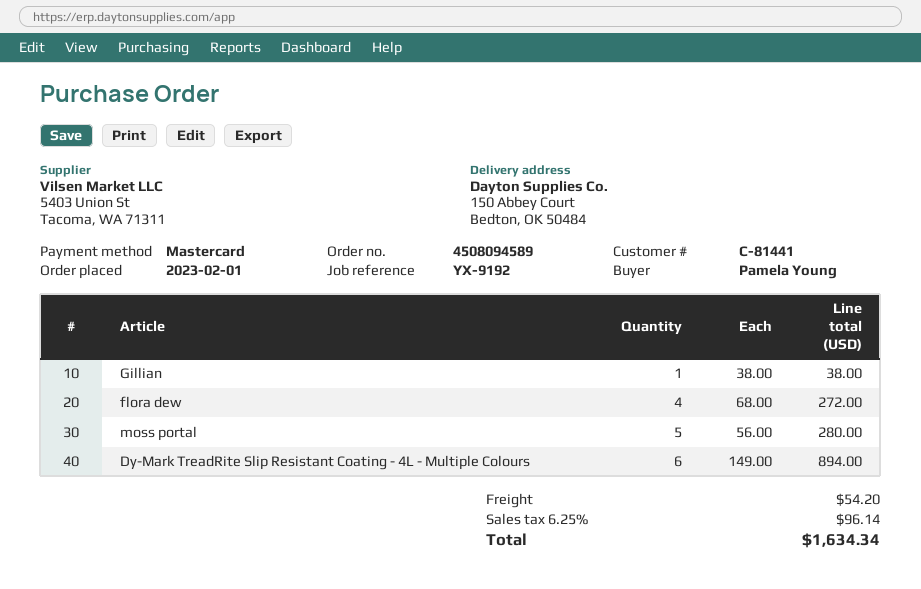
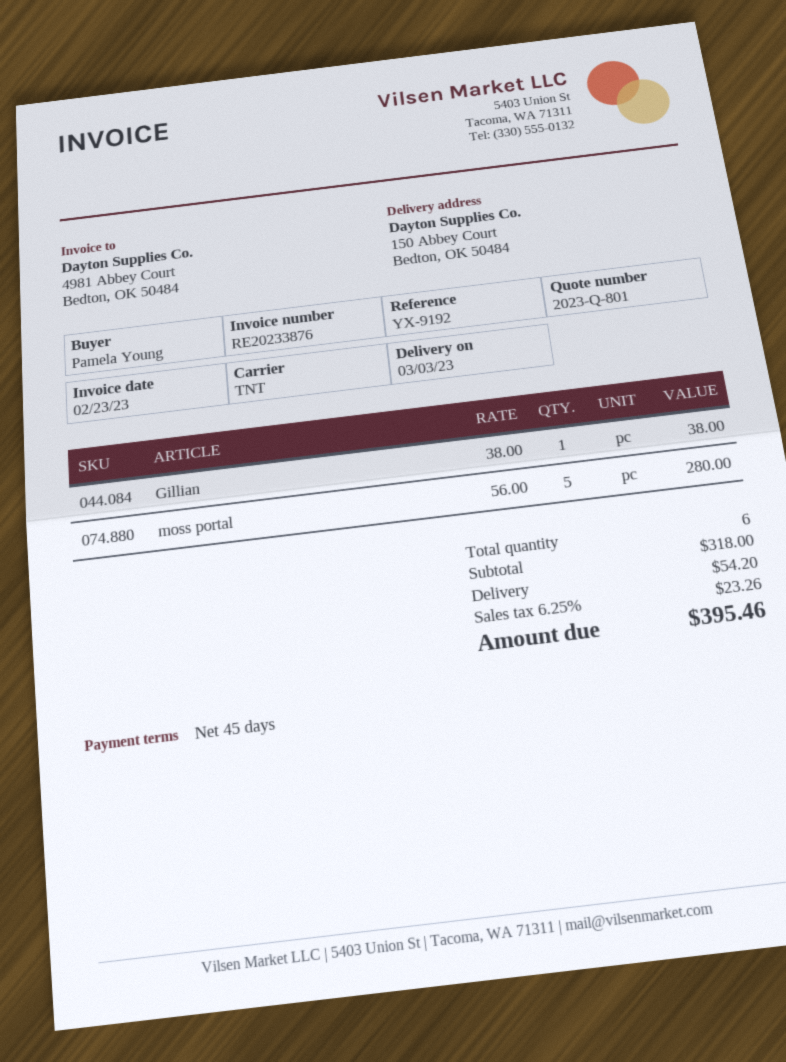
flora dew: 4 x 68.00 = 272.00 -> none
Dy-Mark TreadRite Slip Resistant Coating - 4L - Multiple Colours: 6 x 149.00 = 894.00 -> none
tax: 6.25% = 96.14 -> 6.25% = 23.26
total: 1634.34 -> 395.46

